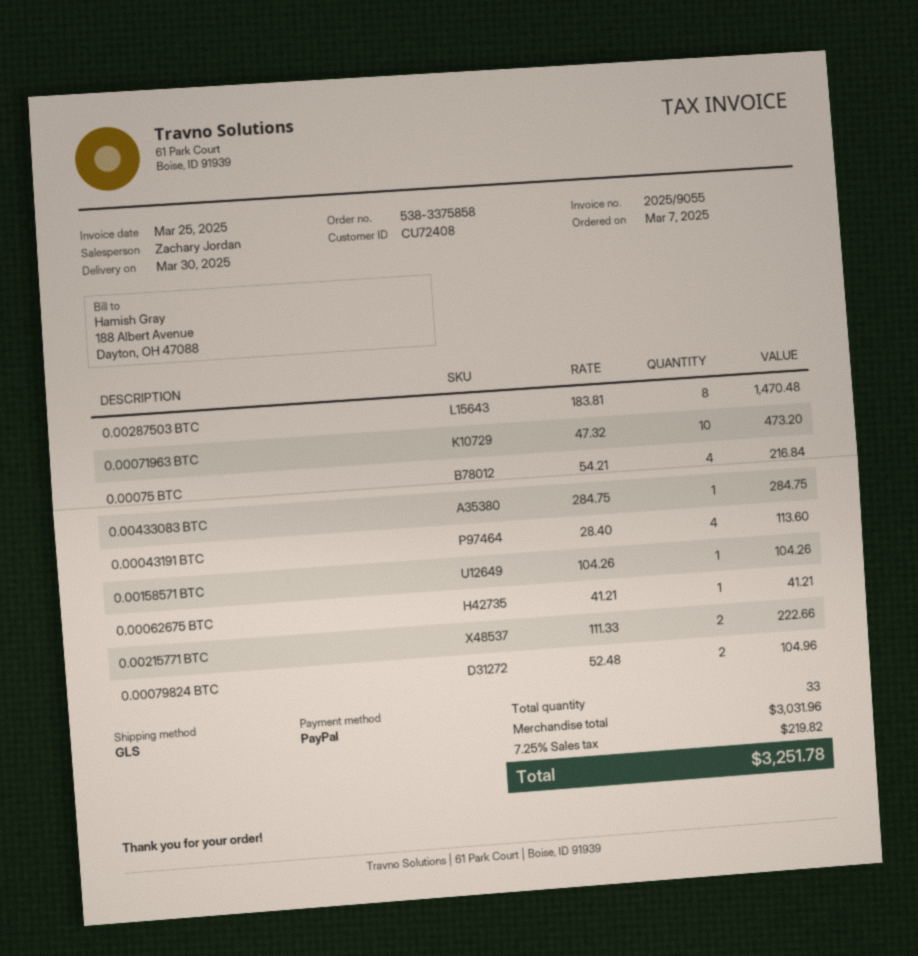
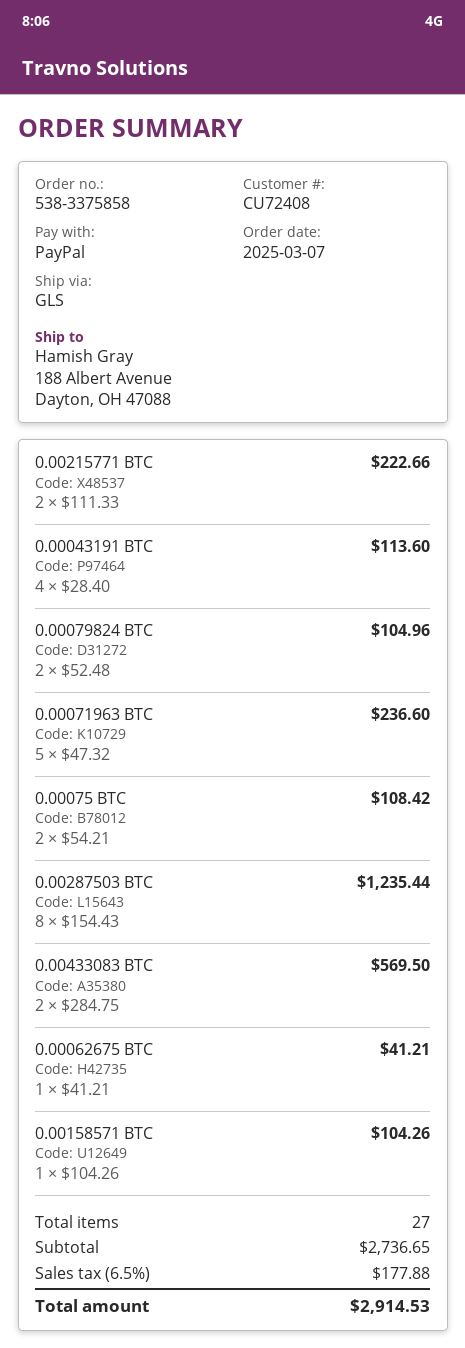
0.00287503 BTC: 8 x 183.81 = 1470.48 -> 8 x 154.43 = 1235.44
0.00071963 BTC: 10 x 47.32 = 473.20 -> 5 x 47.32 = 236.60
0.00075 BTC: 4 x 54.21 = 216.84 -> 2 x 54.21 = 108.42
0.00433083 BTC: 1 x 284.75 = 284.75 -> 2 x 284.75 = 569.50
total quantity: 33 -> 27
subtotal: 3031.96 -> 2736.65
tax: 7.25% = 219.82 -> 6.5% = 177.88
total: 3251.78 -> 2914.53

